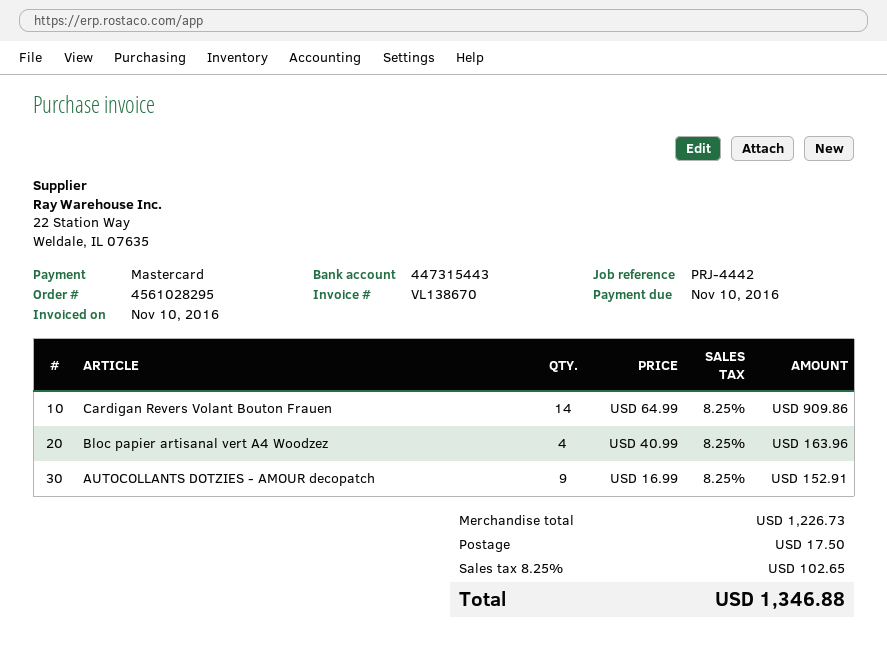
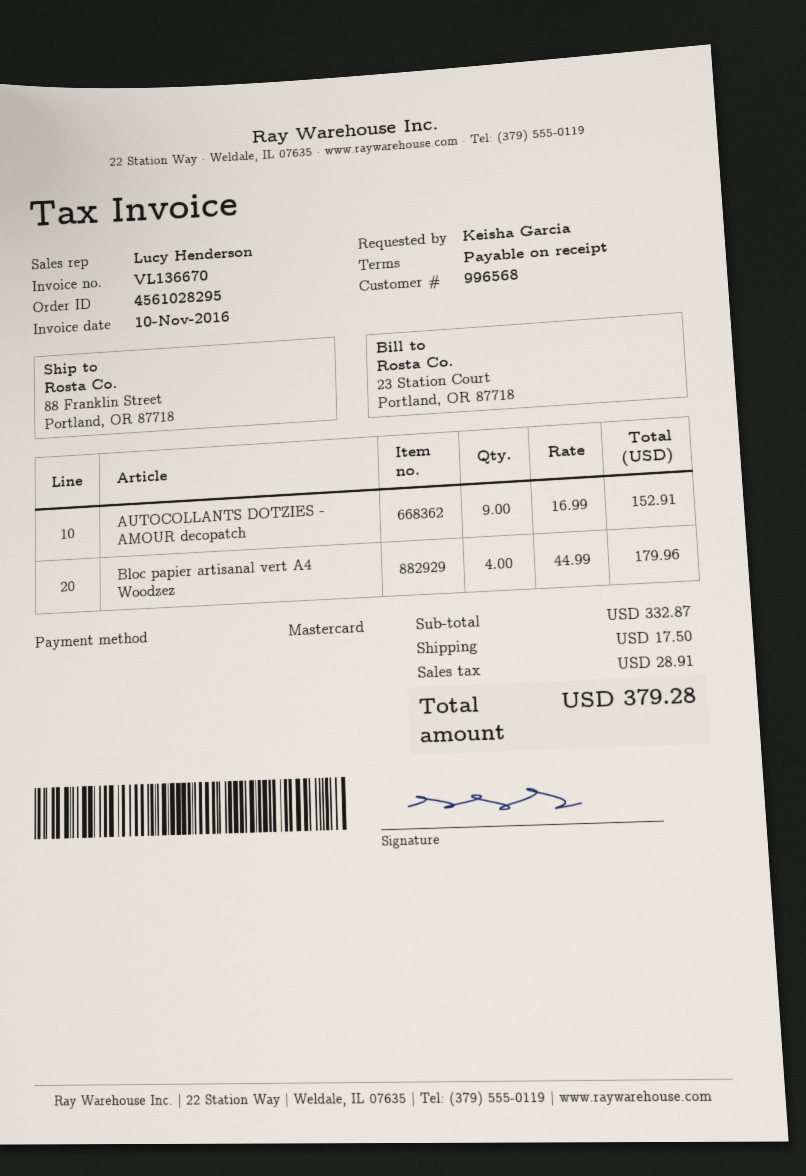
invoice number: VL138670 -> VL136670
Cardigan Revers Volant Bouton Frauen: 14 x 64.99 = 909.86 -> none
Bloc papier artisanal vert A4 Woodzez: 4 x 40.99 = 163.96 -> 4 x 44.99 = 179.96
subtotal: 1226.73 -> 332.87
tax: 102.65 -> 28.91
total: 1346.88 -> 379.28

